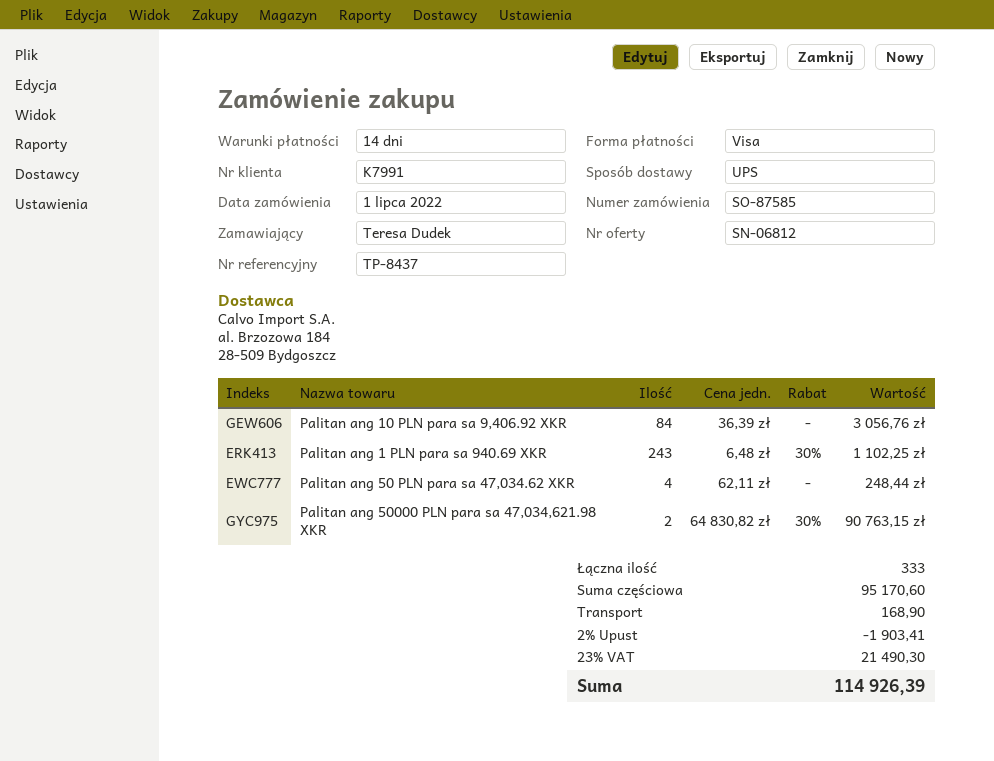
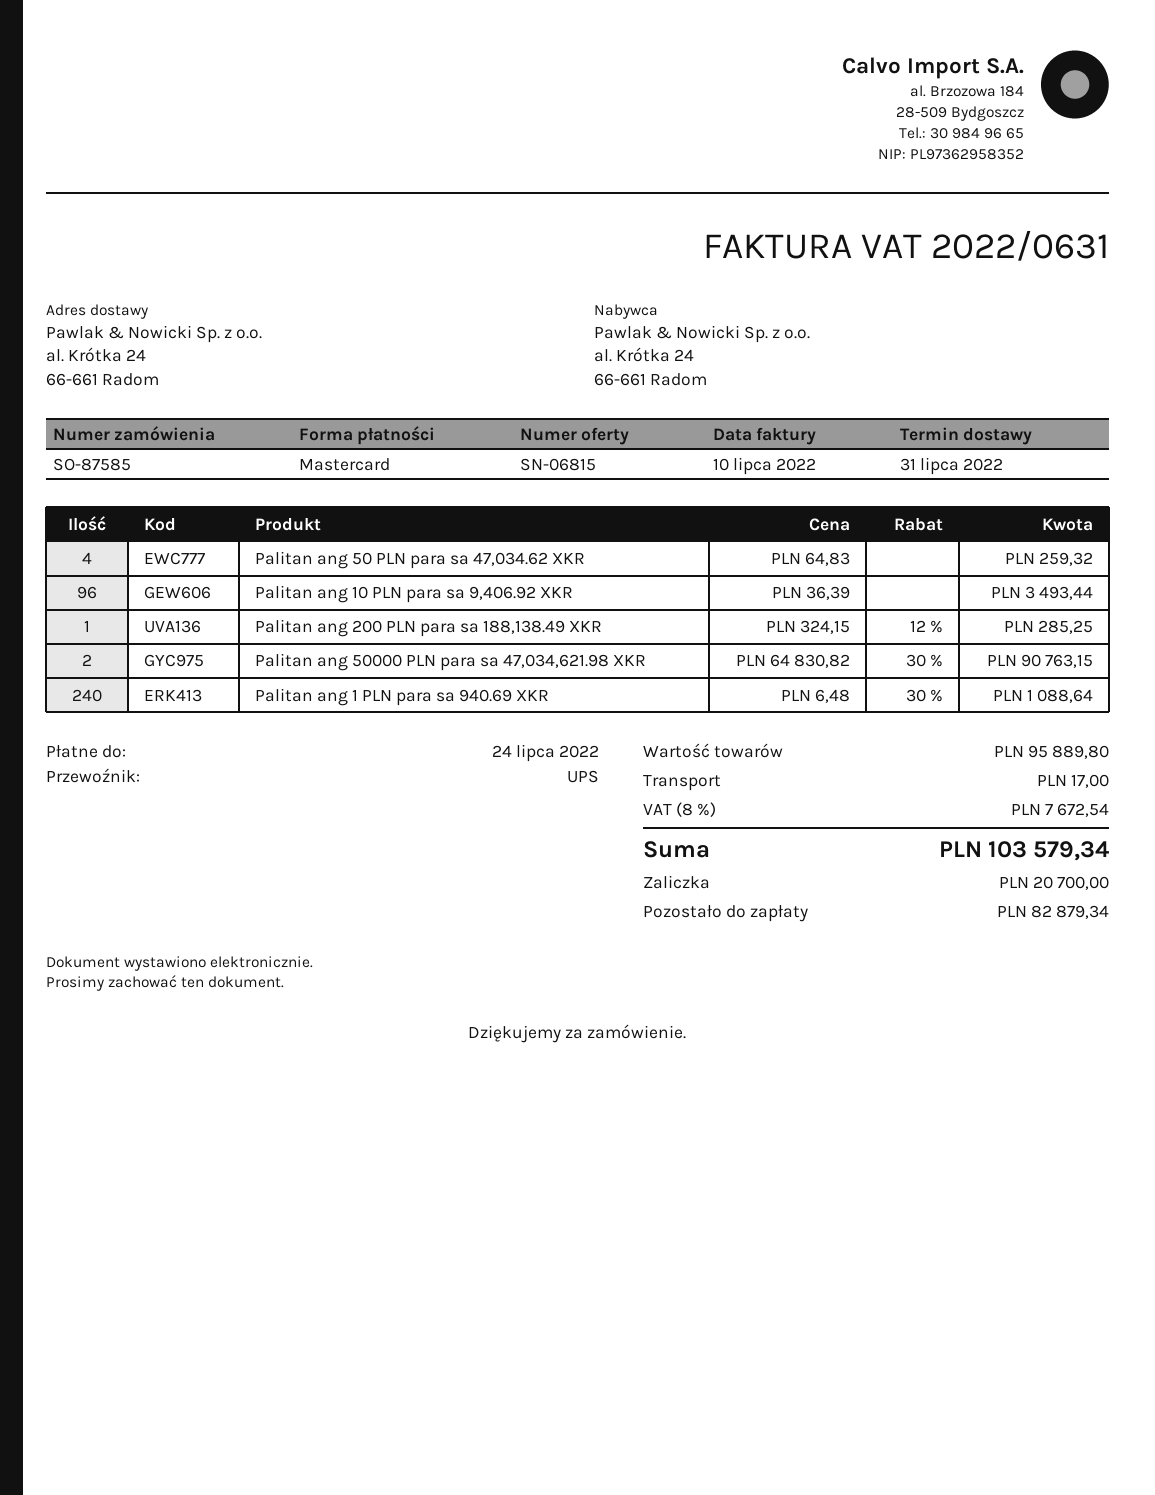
quote number: SN-06812 -> SN-06815
payment method: Visa -> Mastercard
Palitan ang 10 PLN para sa 9,406.92 XKR: 84 x 36.39 = 3056.76 -> 96 x 36.39 = 3493.44
Palitan ang 1 PLN para sa 940.69 XKR: 243 x 6.48 - 30% = 1102.25 -> 240 x 6.48 - 30% = 1088.64
Palitan ang 50 PLN para sa 47,034.62 XKR: 4 x 62.11 = 248.44 -> 4 x 64.83 = 259.32
Palitan ang 200 PLN para sa 188,138.49 XKR: none -> 1 x 324.15 - 12% = 285.25
subtotal: 95170.60 -> 95889.80
discount: 2% = 1903.41 -> none
shipping: 168.90 -> 17.00
tax: 23% = 21490.30 -> 8% = 7672.54
total: 114926.39 -> 103579.34

